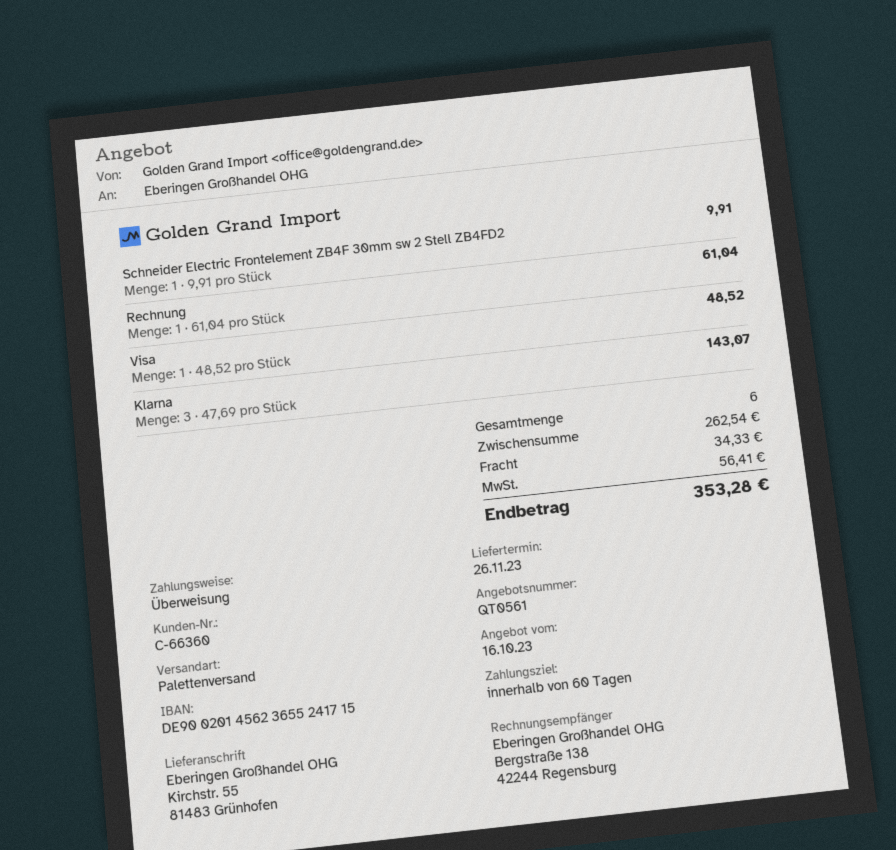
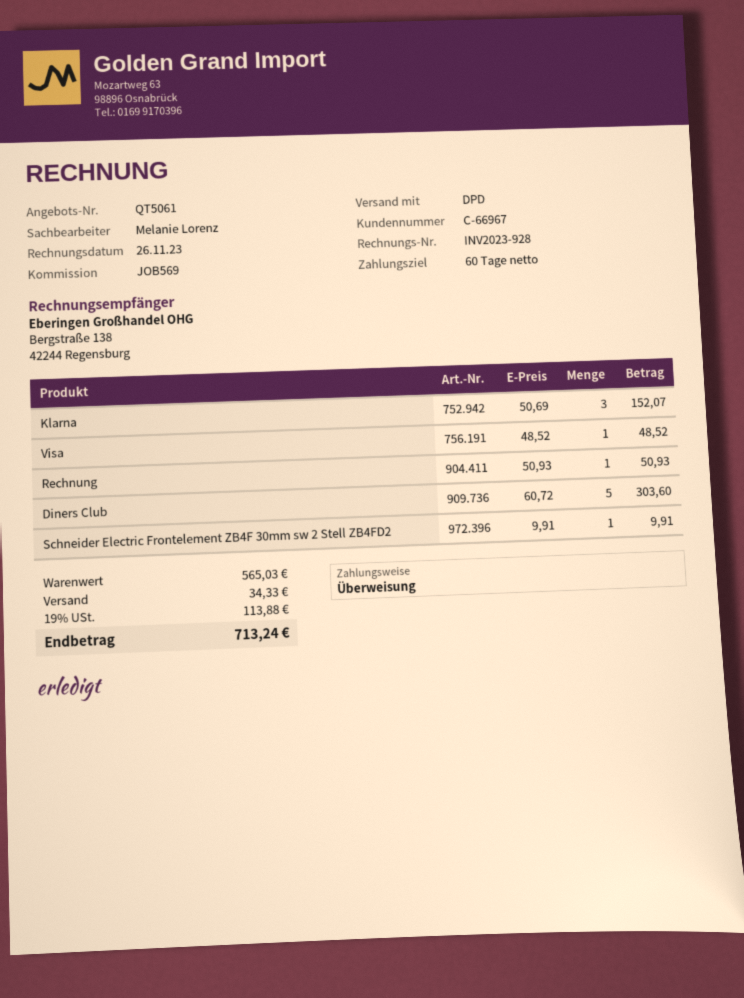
quote number: QT0561 -> QT5061
customer number: C-66360 -> C-66967
shipping method: pallet freight -> DPD
Rechnung: 1 x 61.04 = 61.04 -> 1 x 50.93 = 50.93
Klarna: 3 x 47.69 = 143.07 -> 3 x 50.69 = 152.07
Diners Club: none -> 5 x 60.72 = 303.60
subtotal: 262.54 -> 565.03
tax: 56.41 -> 113.88
total: 353.28 -> 713.24

